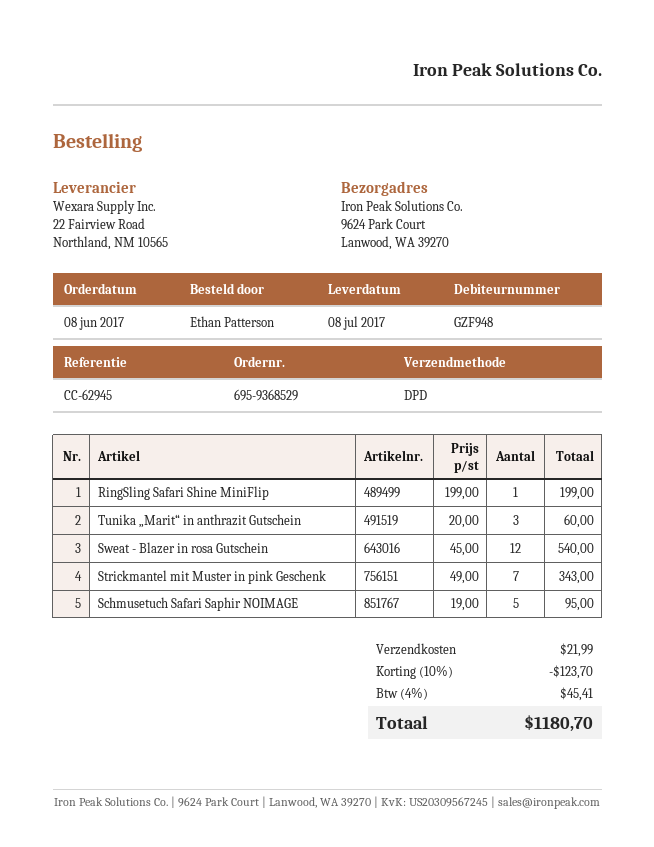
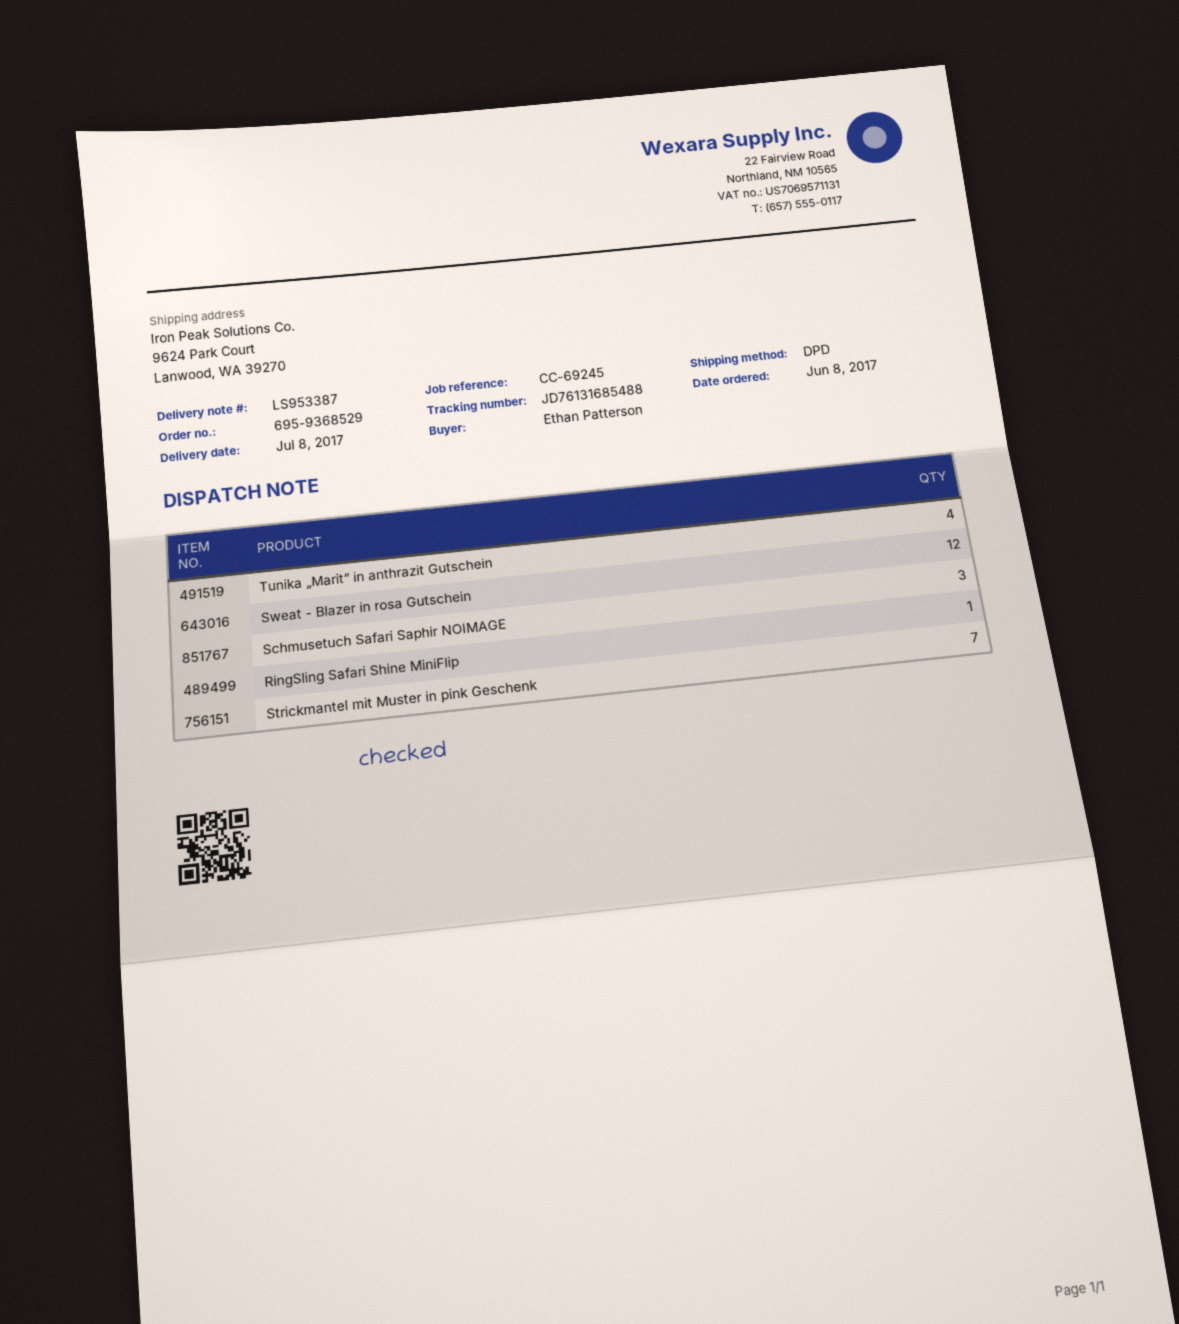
reference: CC-62945 -> CC-69245
Tunika „Marit“ in anthrazit Gutschein: 3 -> 4
Schmusetuch Safari Saphir NOIMAGE: 5 -> 3

